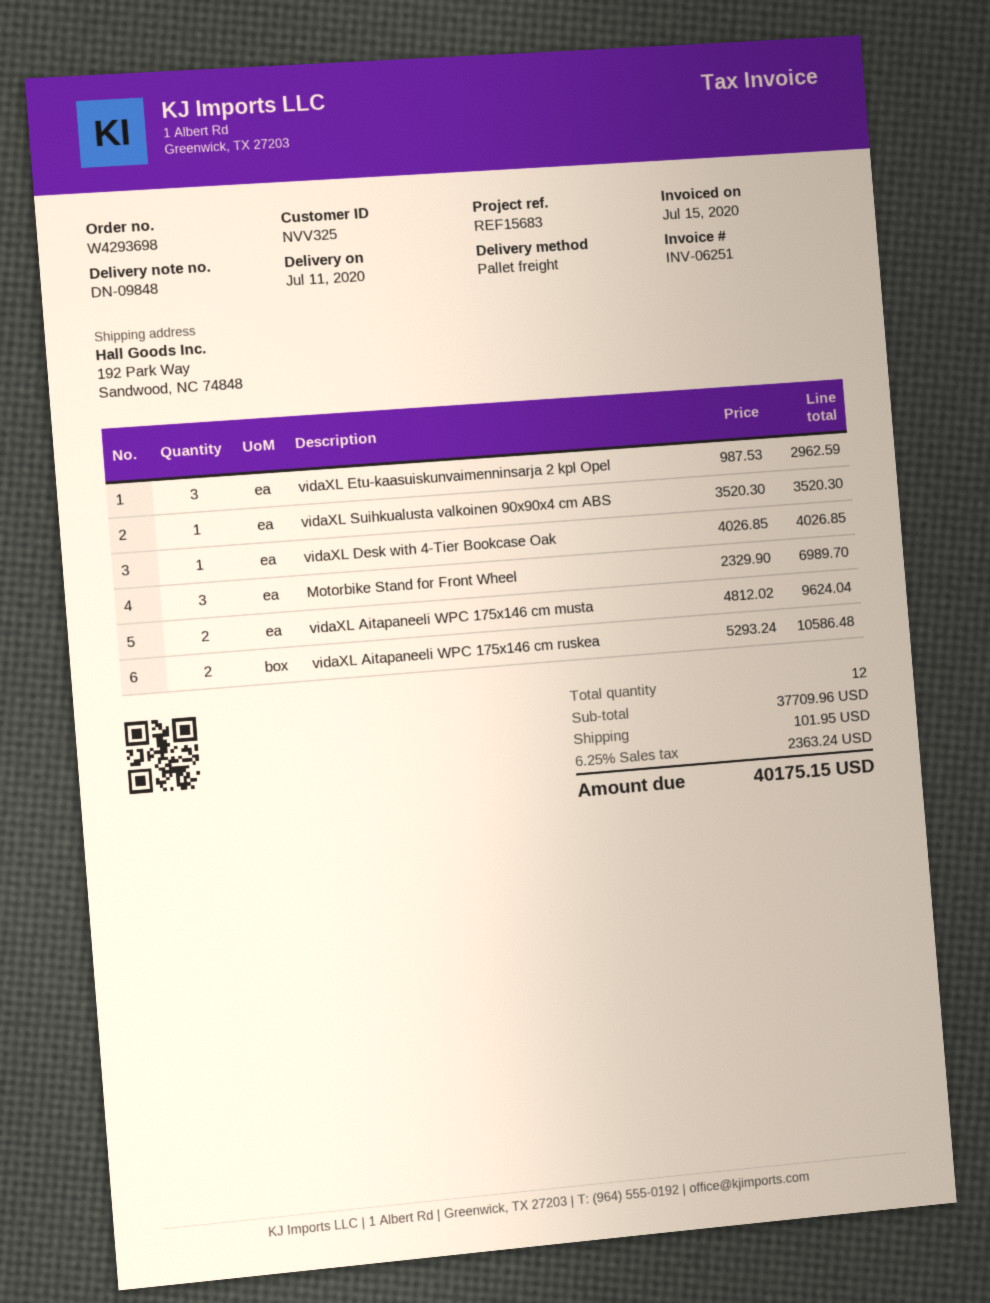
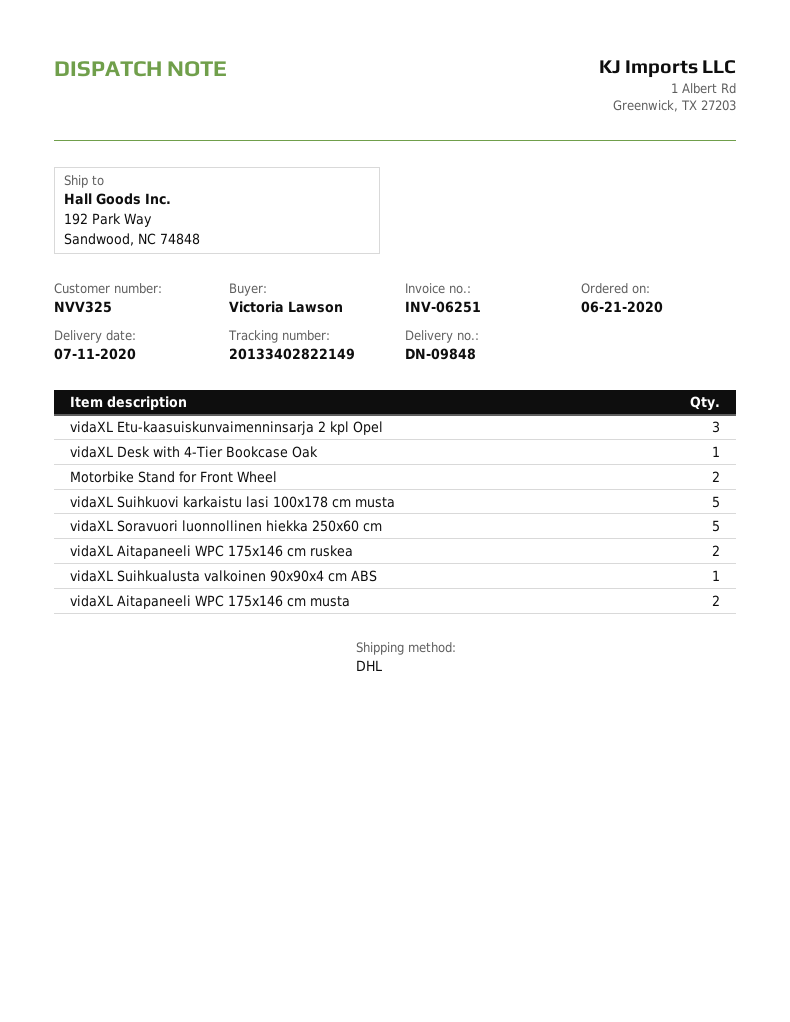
shipping method: pallet freight -> DHL
Motorbike Stand for Front Wheel: 3 -> 2
vidaXL Suihkuovi karkaistu lasi 100x178 cm musta: none -> 5
vidaXL Soravuori luonnollinen hiekka 250x60 cm: none -> 5

